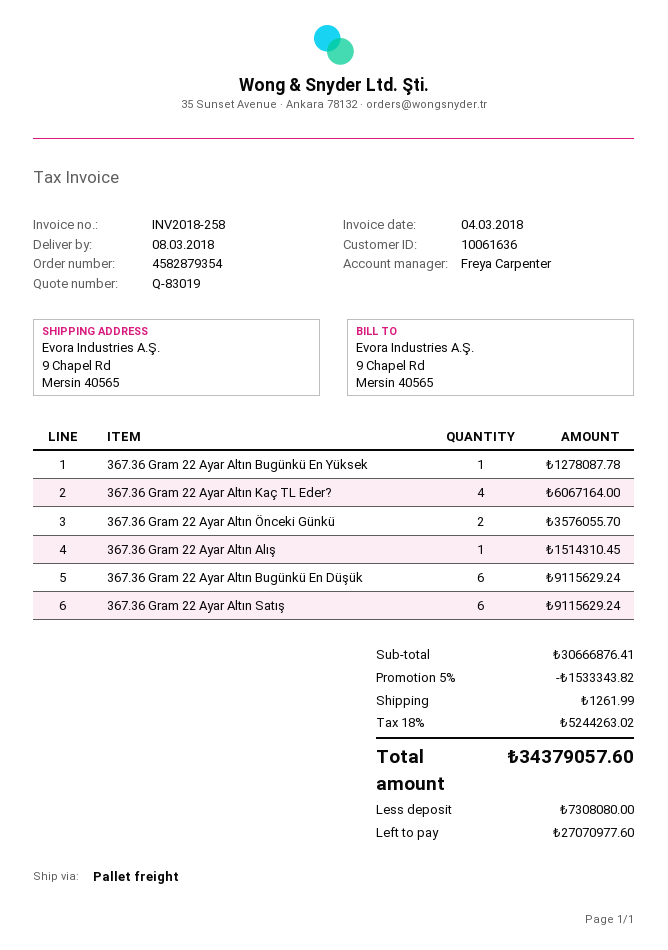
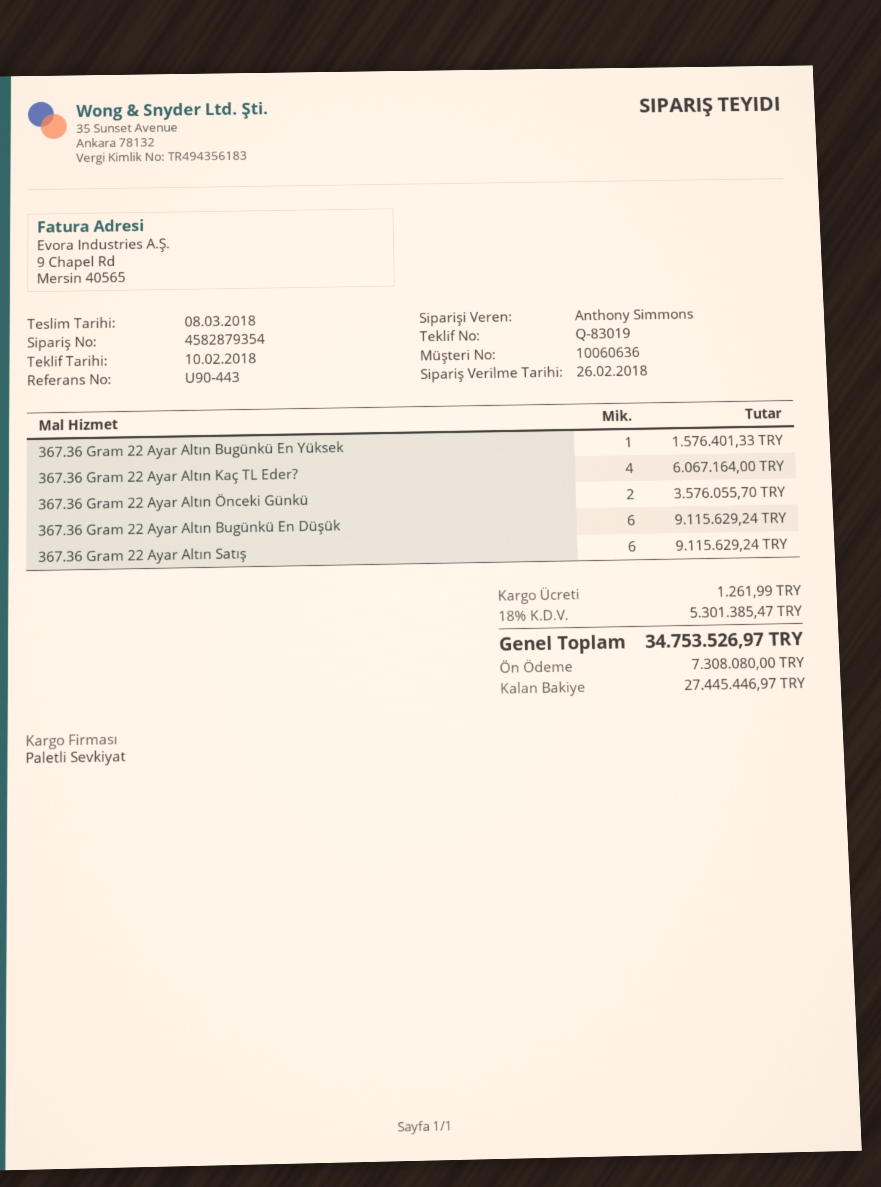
customer number: 10061636 -> 10060636
367.36 Gram 22 Ayar Altın Bugünkü En Yüksek: 1 for 1278087.78 -> 1 for 1576401.33
367.36 Gram 22 Ayar Altın Alış: 1 for 1514310.45 -> none
discount: 5% = 1533343.82 -> none
tax: 18% = 5244263.02 -> 18% = 5301385.47
total: 34379057.60 -> 34753526.97
balance: 27070977.60 -> 27445446.97

